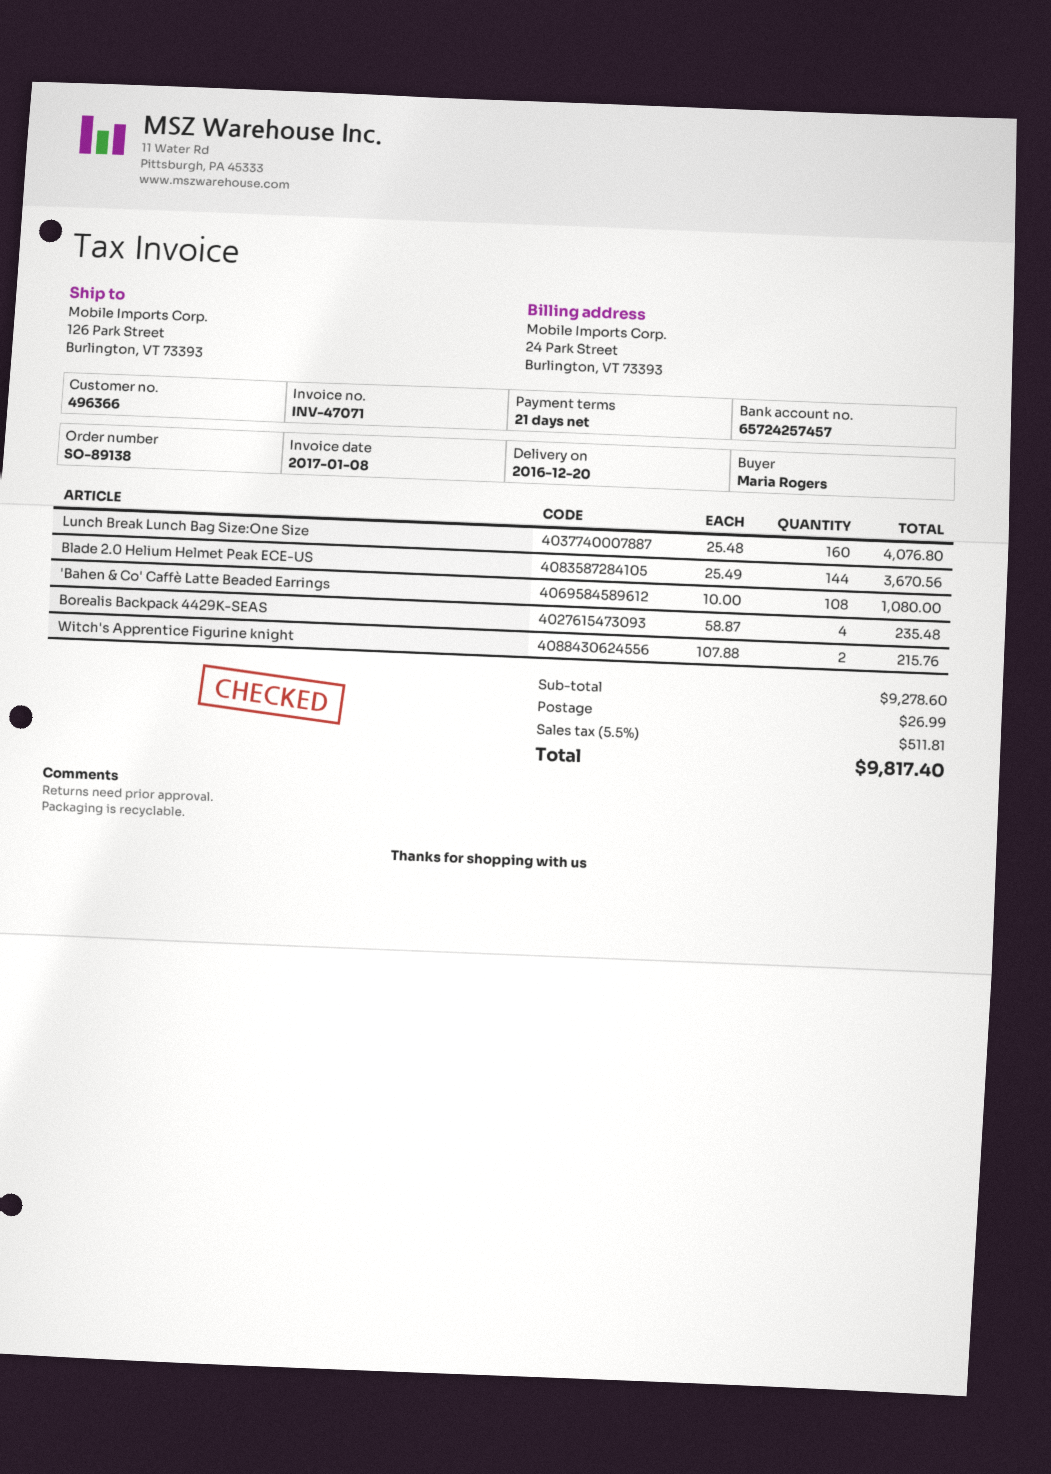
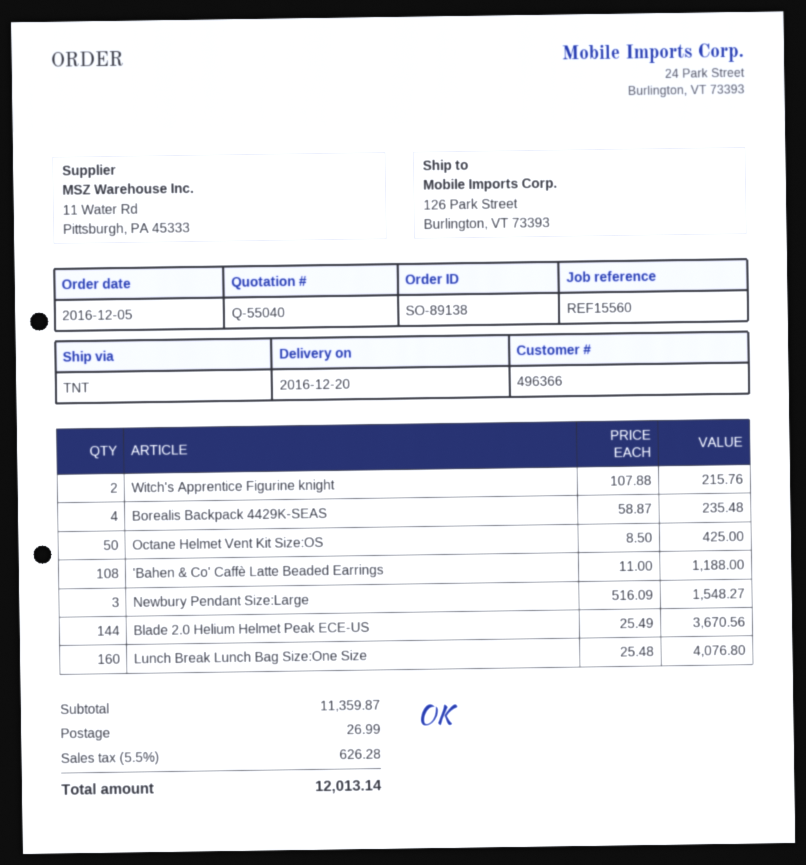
'Bahen & Co' Caffè Latte Beaded Earrings: 108 x 10.00 = 1080.00 -> 108 x 11.00 = 1188.00
Octane Helmet Vent Kit Size:OS: none -> 50 x 8.50 = 425.00
Newbury Pendant Size:Large: none -> 3 x 516.09 = 1548.27
subtotal: 9278.60 -> 11359.87
tax: 5.5% = 511.81 -> 5.5% = 626.28
total: 9817.40 -> 12013.14

